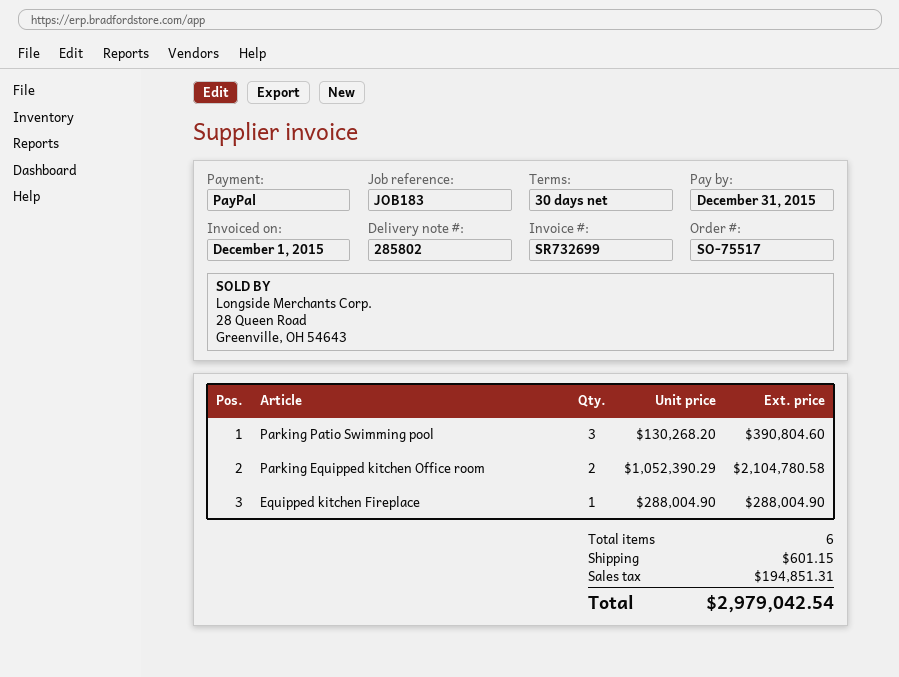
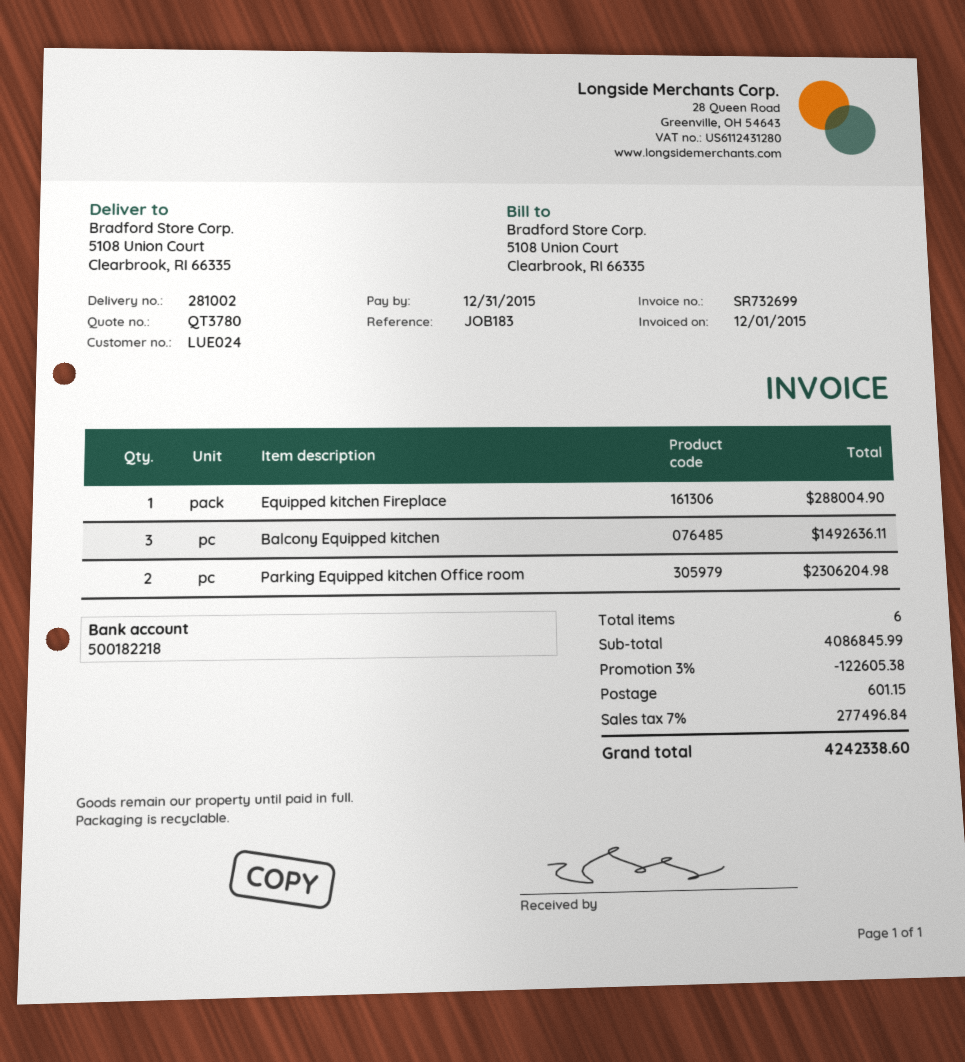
delivery note number: 285802 -> 281002
Parking Patio Swimming pool: 3 for 390804.60 -> none
Parking Equipped kitchen Office room: 2 for 2104780.58 -> 2 for 2306204.98
Balcony Equipped kitchen: none -> 3 for 1492636.11
discount: none -> 3% = 122605.38
tax: 194851.31 -> 277496.84
total: 2979042.54 -> 4242338.60

